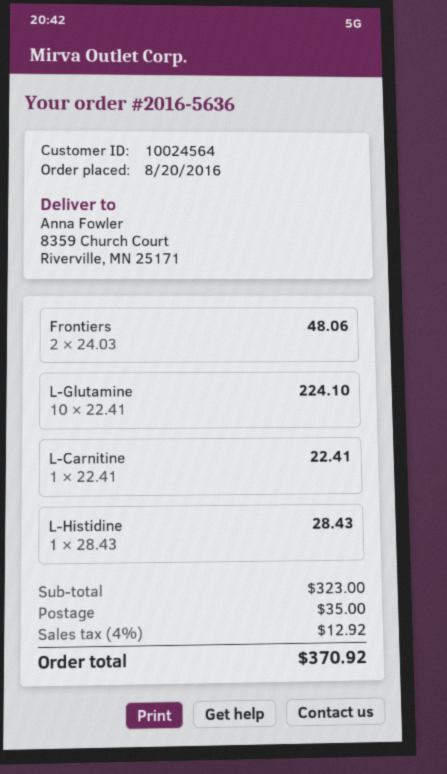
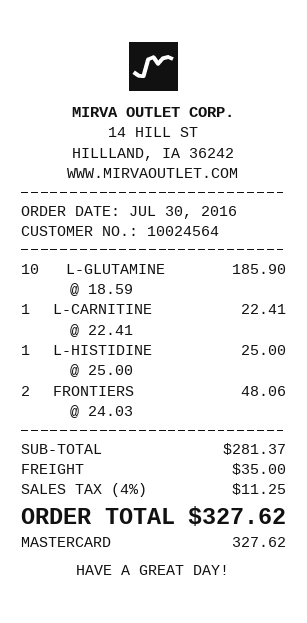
order date: 2016-08-20 -> 2016-07-30
L-Glutamine: 10 x 22.41 = 224.10 -> 10 x 18.59 = 185.90
L-Histidine: 1 x 28.43 = 28.43 -> 1 x 25.00 = 25.00
subtotal: 323.00 -> 281.37
tax: 4% = 12.92 -> 4% = 11.25
total: 370.92 -> 327.62

